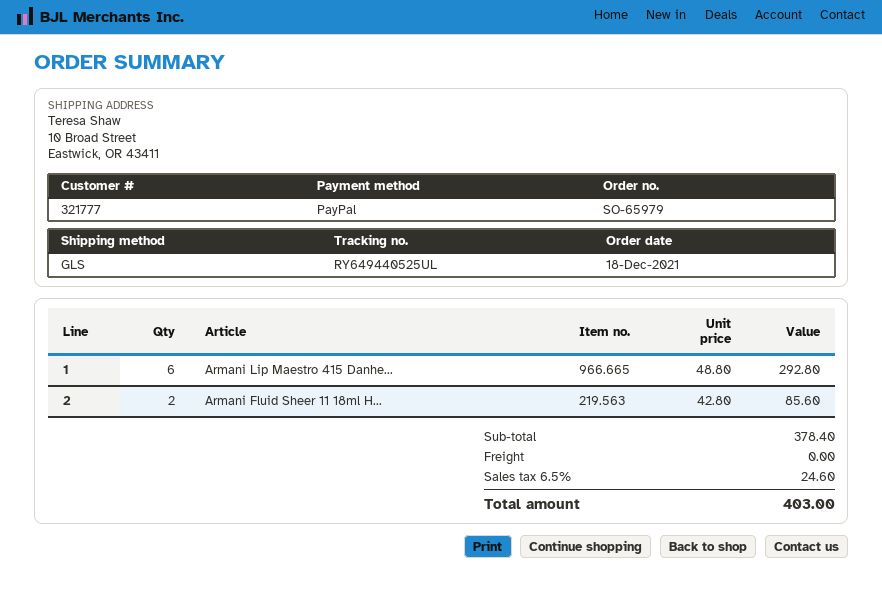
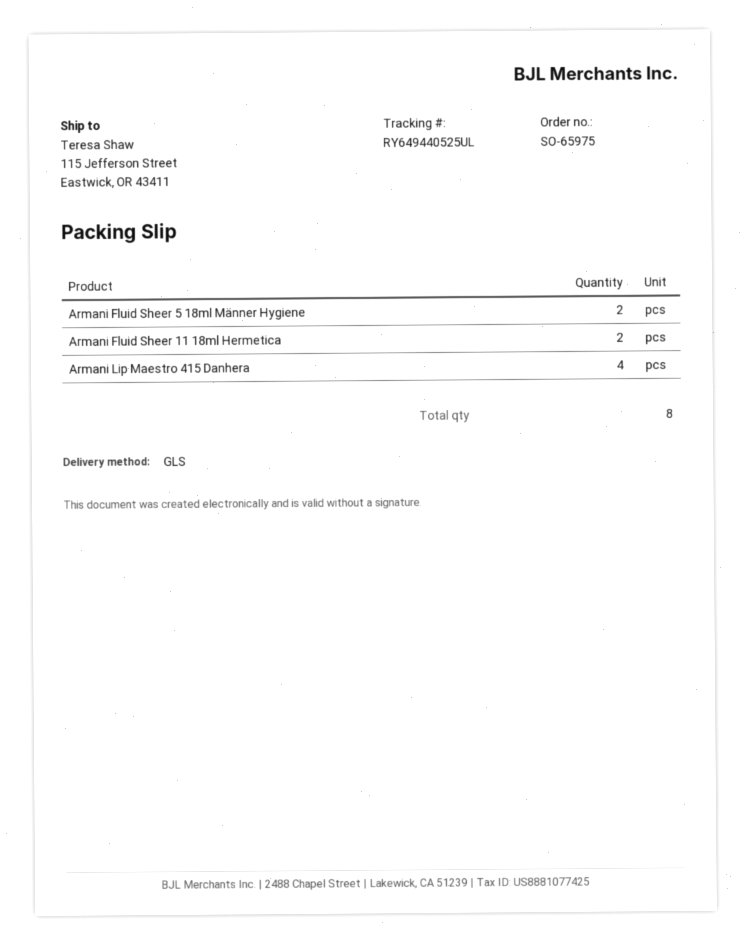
order number: SO-65979 -> SO-65975
ship to: 10 Broad Street, Eastwick, OR 43411 -> 115 Jefferson Street, Eastwick, OR 43411
Armani Lip Maestro 415 Danhe...: 6 -> 4
Armani Fluid Sheer 5 18ml Männer Hygiene: none -> 2

